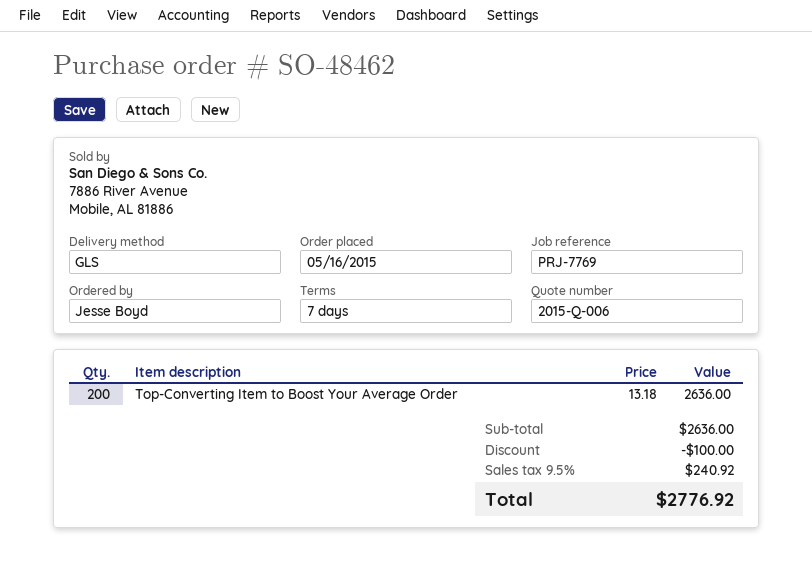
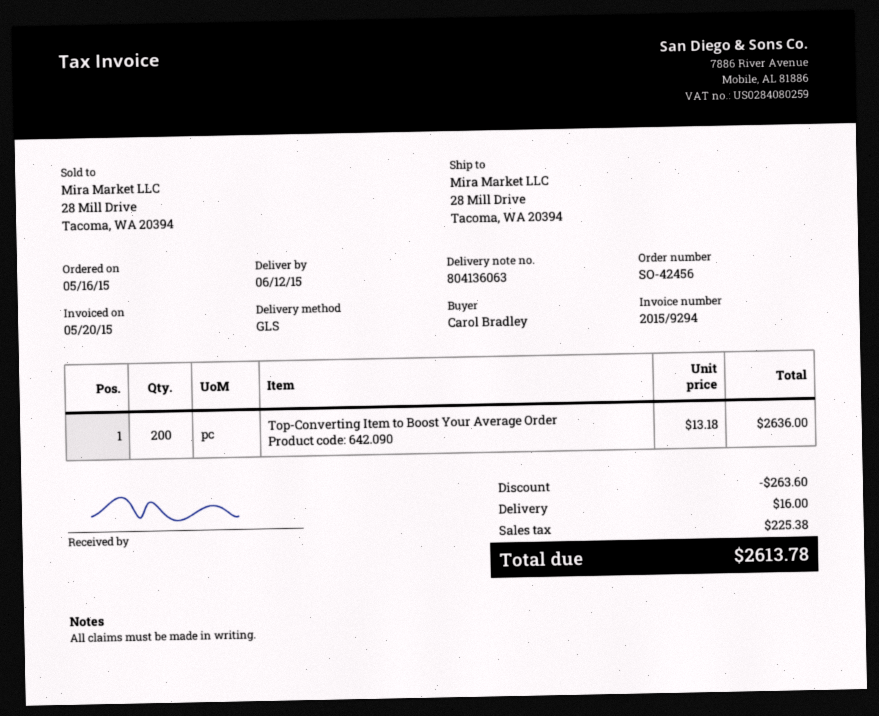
order number: SO-48462 -> SO-42456
ordered by: Jesse Boyd -> Carol Bradley
discount: 100.00 -> 263.60
shipping: none -> 16.00
tax: 240.92 -> 225.38
total: 2776.92 -> 2613.78

